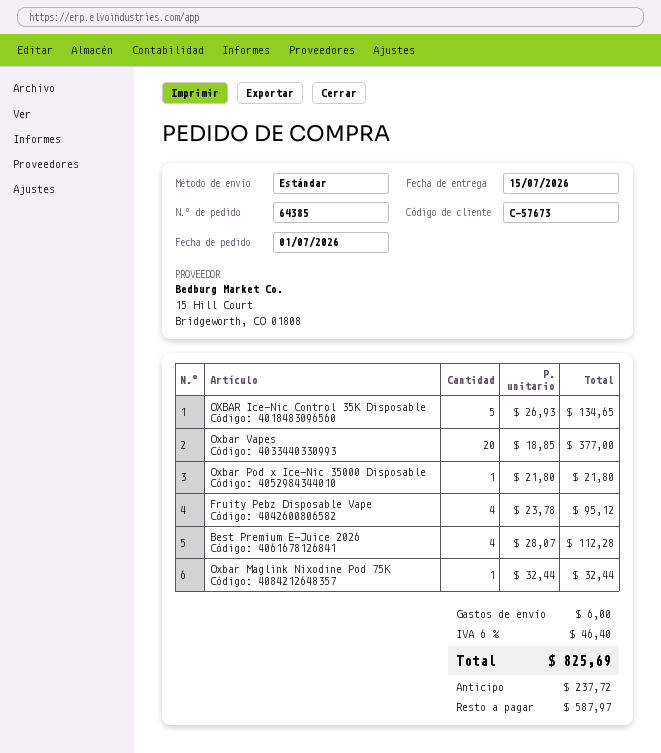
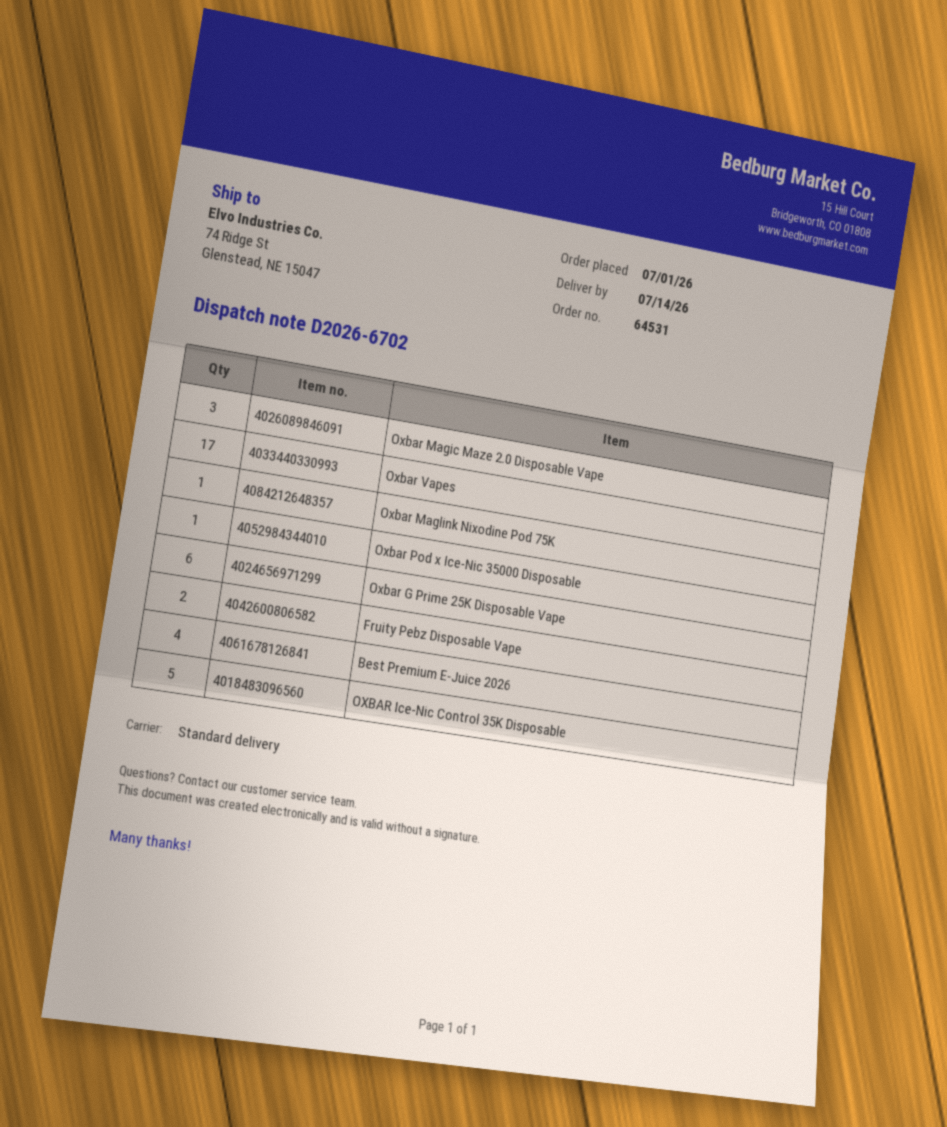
order number: 64385 -> 64531
delivery date: 2026-07-15 -> 2026-07-14
Oxbar Vapes: 20 -> 17
Fruity Pebz Disposable Vape: 4 -> 2
Oxbar Magic Maze 2.0 Disposable Vape: none -> 3
Oxbar G Prime 25K Disposable Vape: none -> 6

